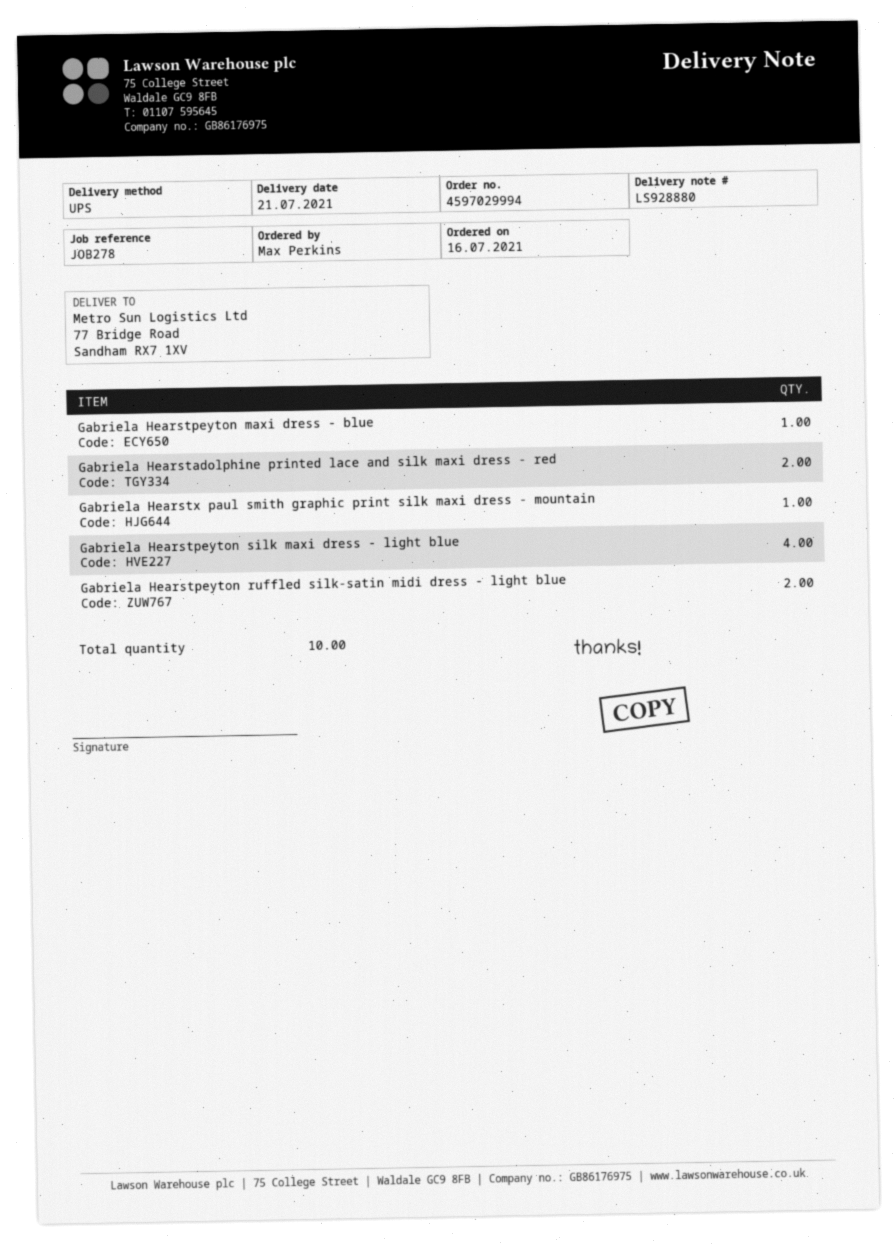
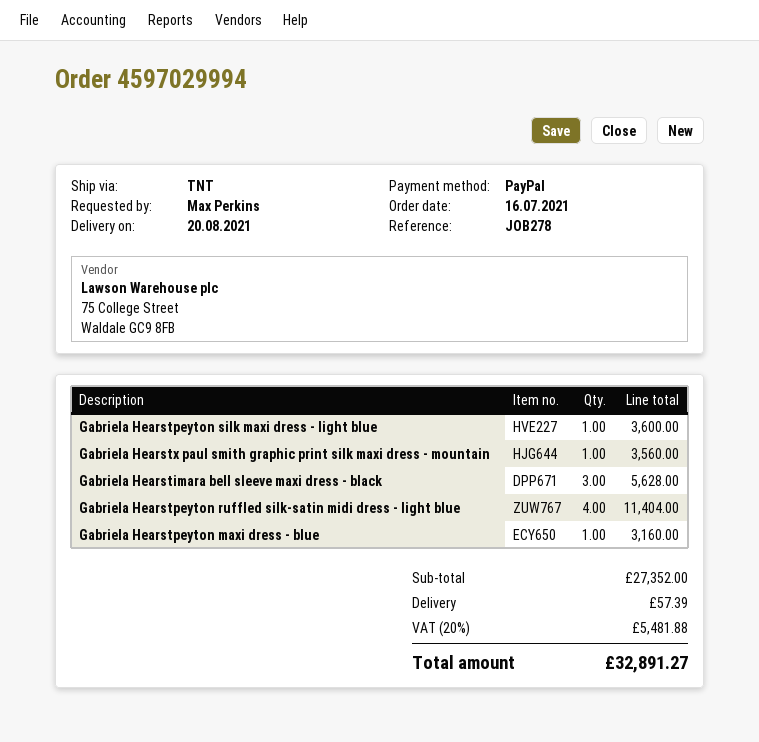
delivery date: 2021-07-21 -> 2021-08-20
shipping method: UPS -> TNT
Gabriela Hearstadolphine printed lace and silk maxi dress - red: 2 -> none
Gabriela Hearstpeyton silk maxi dress - light blue: 4 -> 1
Gabriela Hearstpeyton ruffled silk-satin midi dress - light blue: 2 -> 4
Gabriela Hearstimara bell sleeve maxi dress - black: none -> 3

